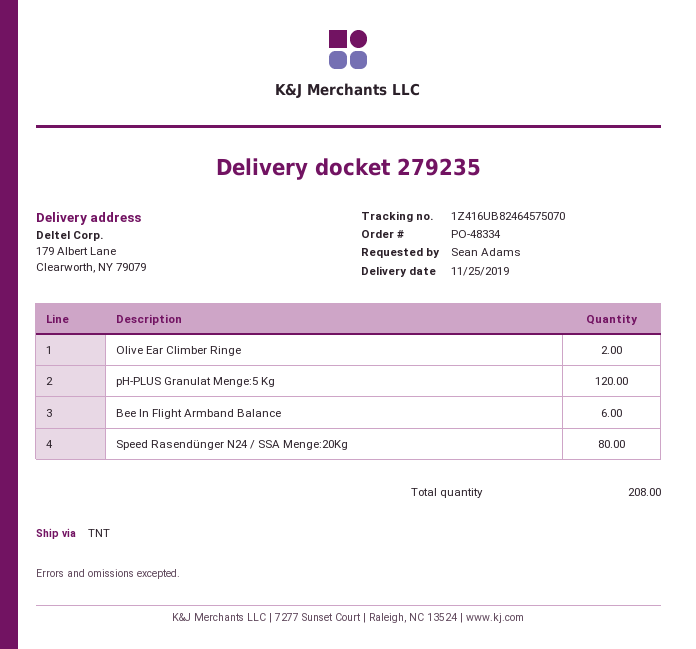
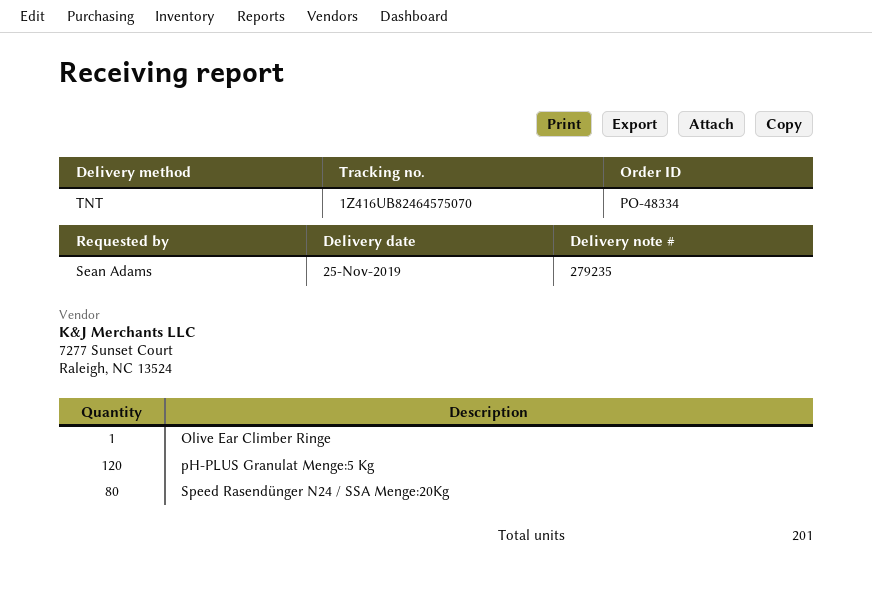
Olive Ear Climber Ringe: 2 -> 1
Bee In Flight Armband Balance: 6 -> none
total quantity: 208 -> 201

